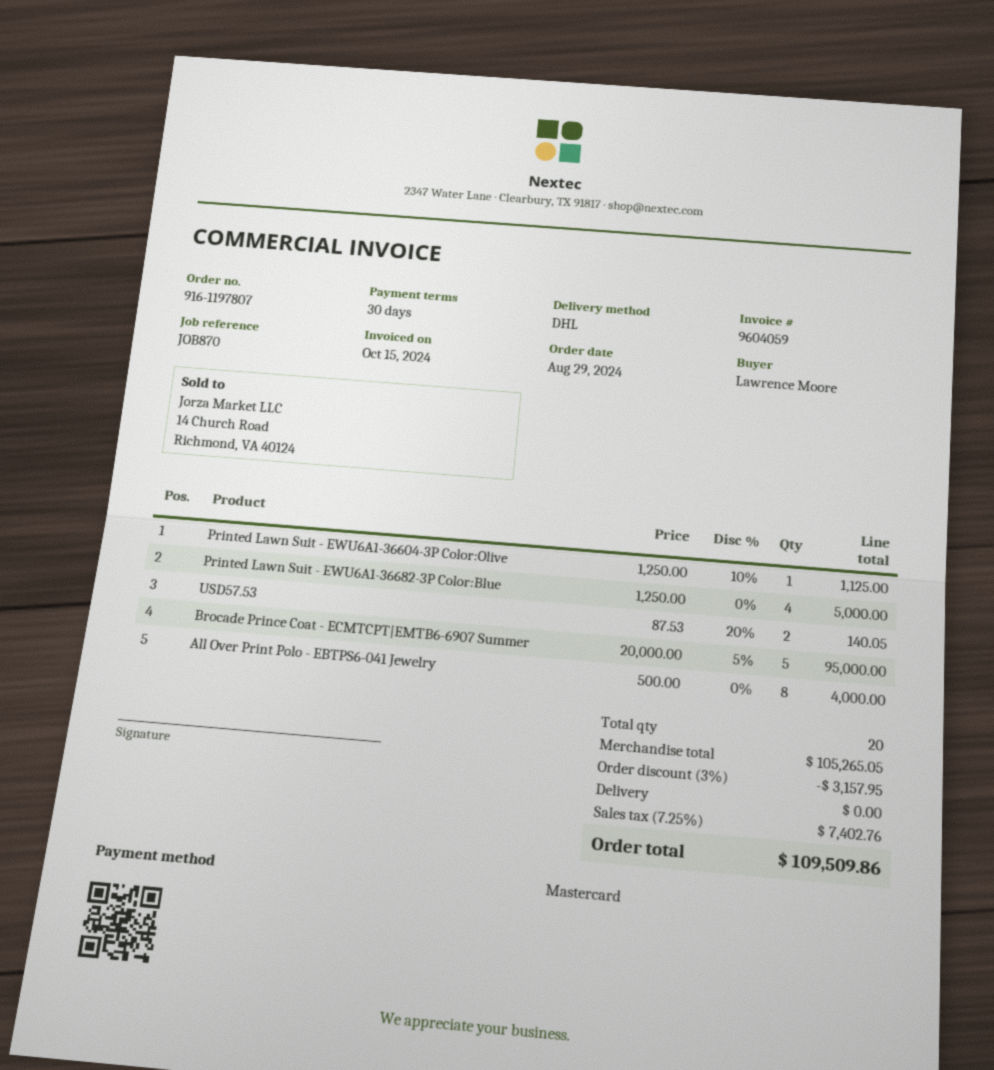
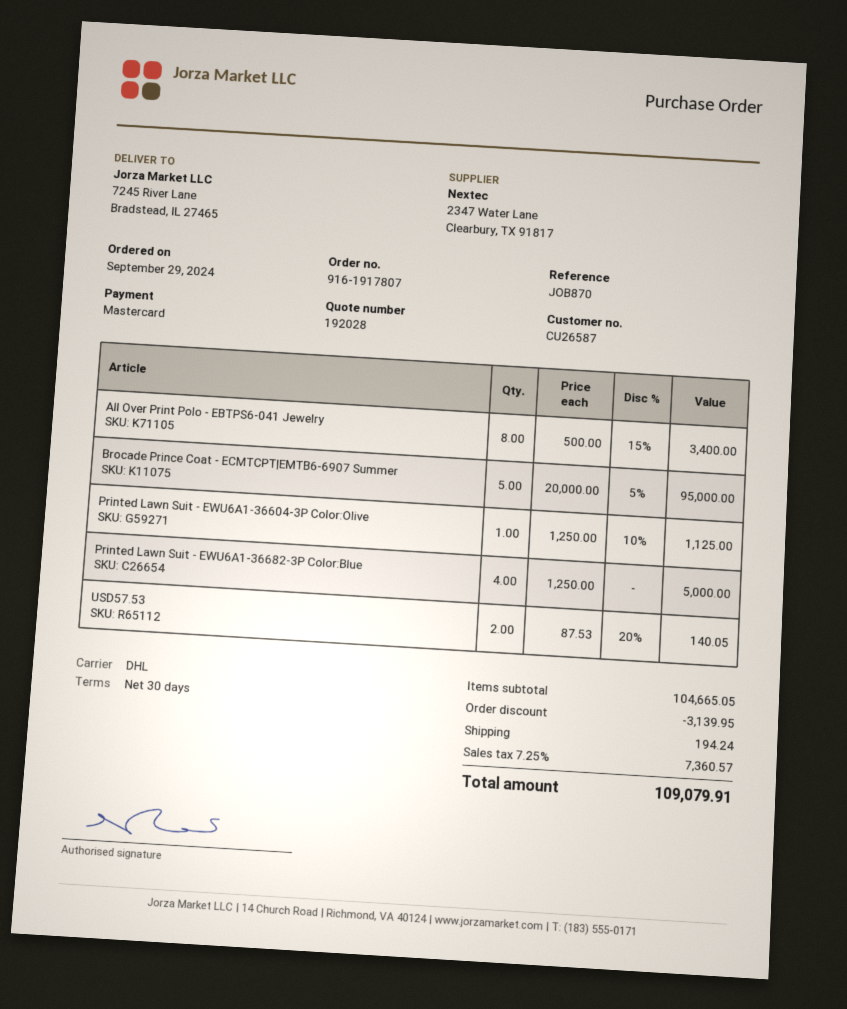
order number: 916-1197807 -> 916-1917807
order date: 2024-08-29 -> 2024-09-29
All Over Print Polo - EBTPS6-041 Jewelry: 8 x 500.00 = 4000.00 -> 8 x 500.00 - 15% = 3400.00
subtotal: 105265.05 -> 104665.05
discount: 3157.95 -> 3139.95
shipping: 0.00 -> 194.24
tax: 7.25% = 7402.76 -> 7.25% = 7360.57
total: 109509.86 -> 109079.91

